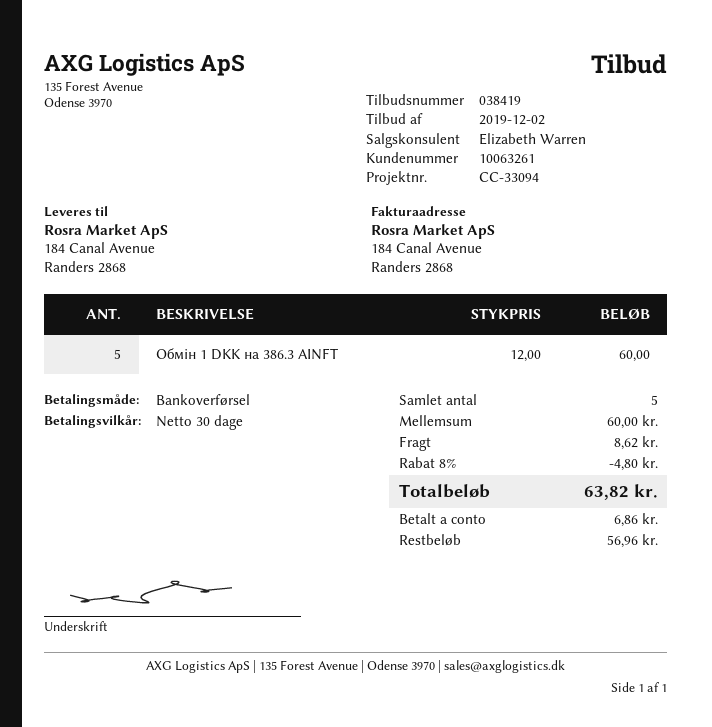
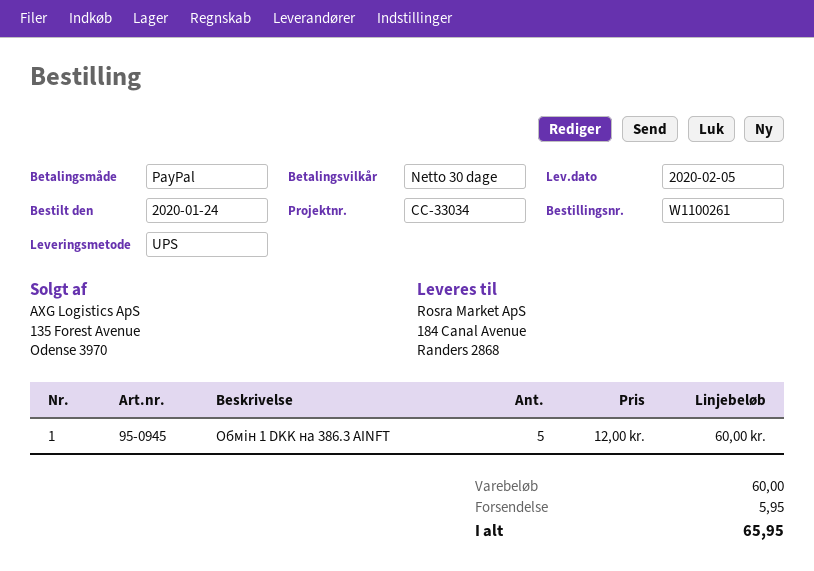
reference: CC-33094 -> CC-33034
payment method: bank transfer -> PayPal
discount: 8% = 4.80 -> none
shipping: 8.62 -> 5.95
total: 63.82 -> 65.95

